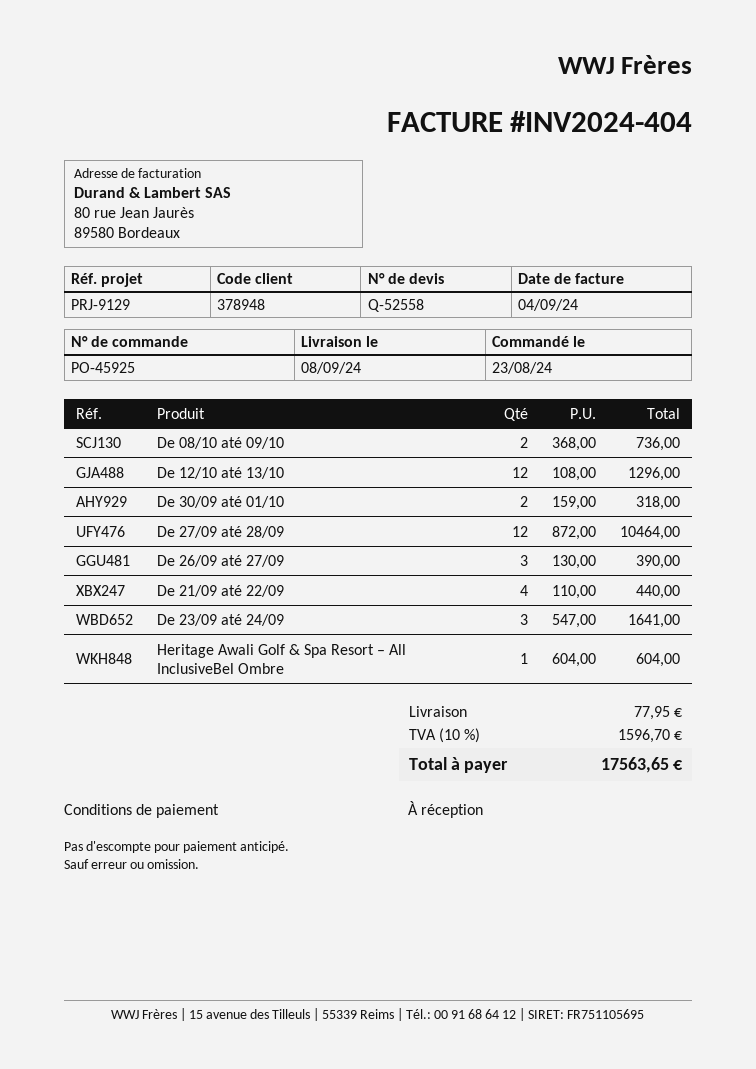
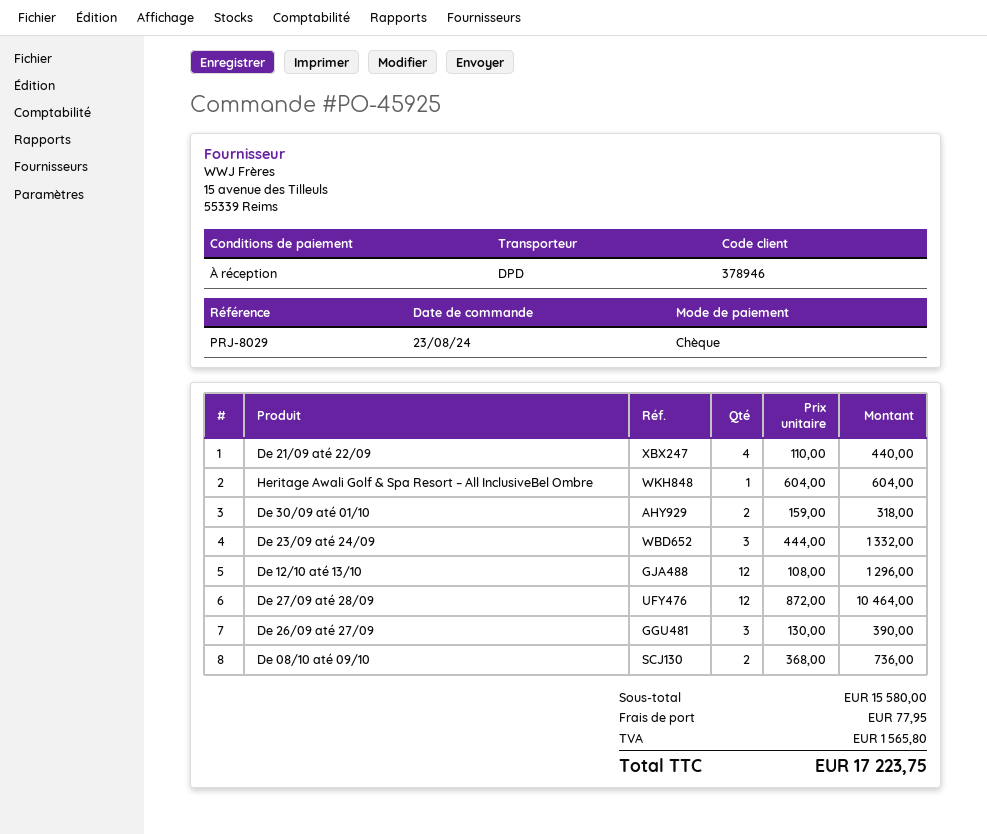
customer number: 378948 -> 378946
reference: PRJ-9129 -> PRJ-8029
De 23/09 até 24/09: 3 x 547.00 = 1641.00 -> 3 x 444.00 = 1332.00
tax: 1596.70 -> 1565.80
total: 17563.65 -> 17223.75

